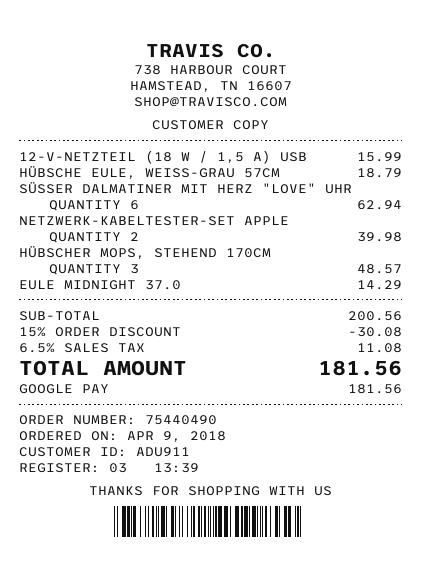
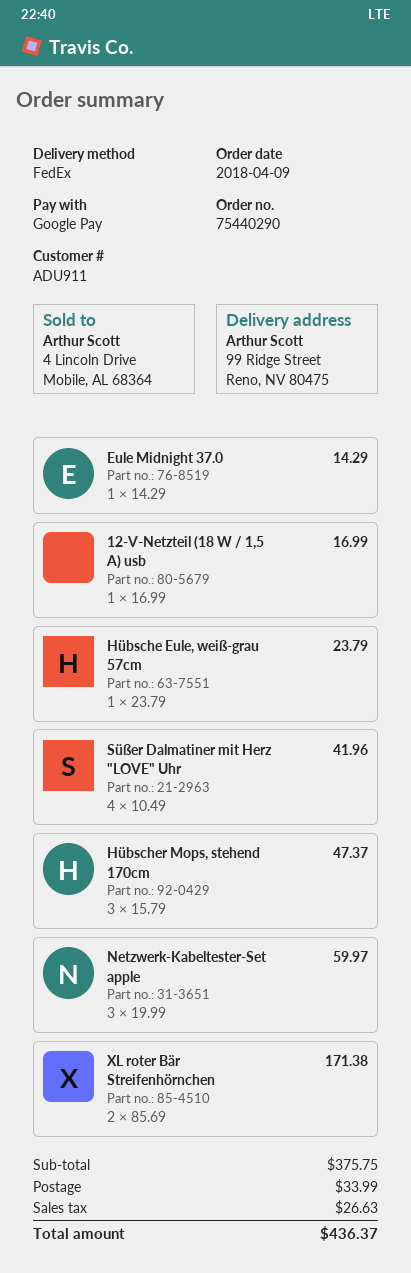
order number: 75440490 -> 75440290
12-V-NETZTEIL (18 W / 1,5 A) USB: 1 for 15.99 -> 1 for 16.99
HÜBSCHE EULE, WEISS-GRAU 57CM: 1 for 18.79 -> 1 for 23.79
SÜSSER DALMATINER MIT HERZ "LOVE" UHR: 6 for 62.94 -> 4 for 41.96
NETZWERK-KABELTESTER-SET APPLE: 2 for 39.98 -> 3 for 59.97
HÜBSCHER MOPS, STEHEND 170CM: 3 for 48.57 -> 3 for 47.37
XL roter Bär Streifenhörnchen: none -> 2 for 171.38
subtotal: 200.56 -> 375.75
discount: 15% = 30.08 -> none
shipping: none -> 33.99
tax: 11.08 -> 26.63
total: 181.56 -> 436.37

